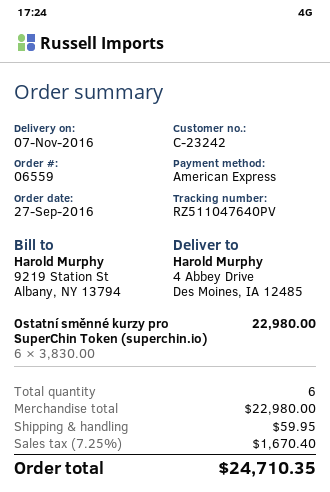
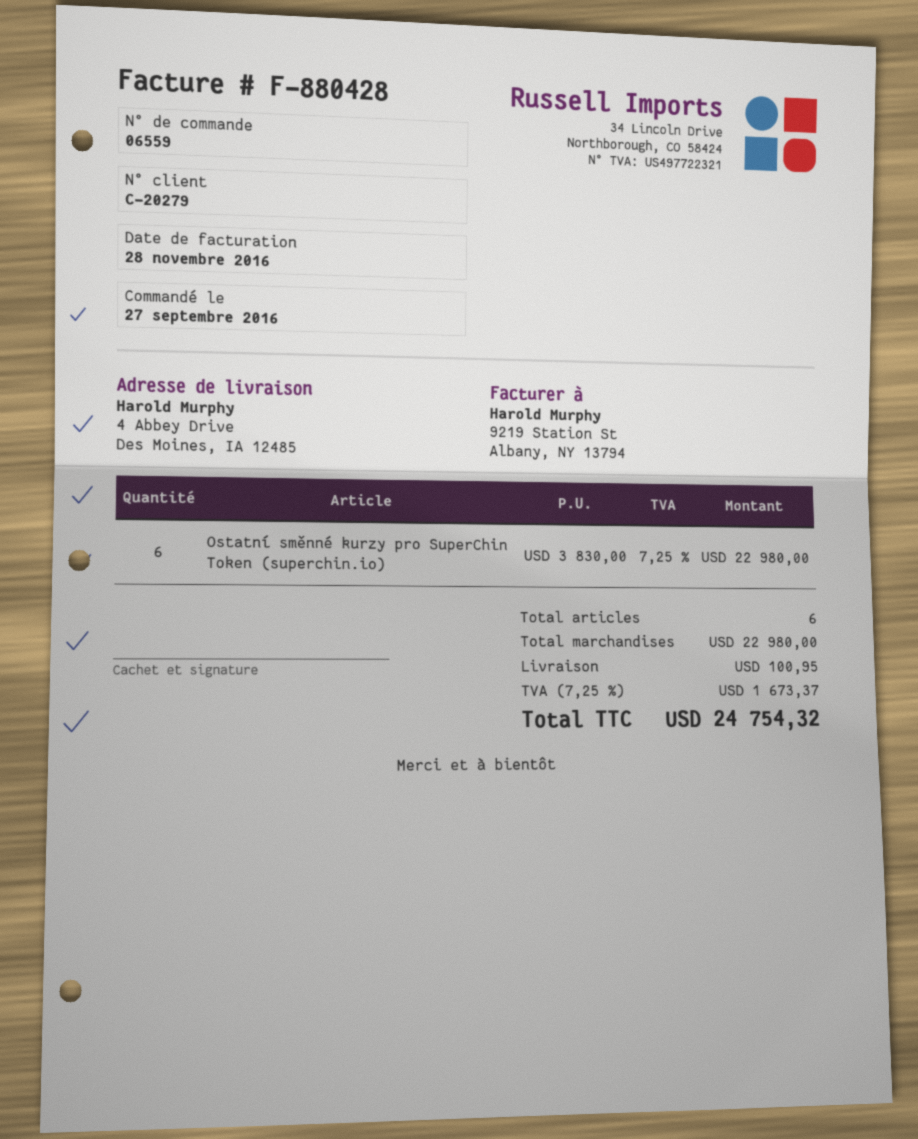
customer number: C-23242 -> C-20279
shipping: 59.95 -> 100.95
tax: 7.25% = 1670.40 -> 7.25% = 1673.37
total: 24710.35 -> 24754.32

